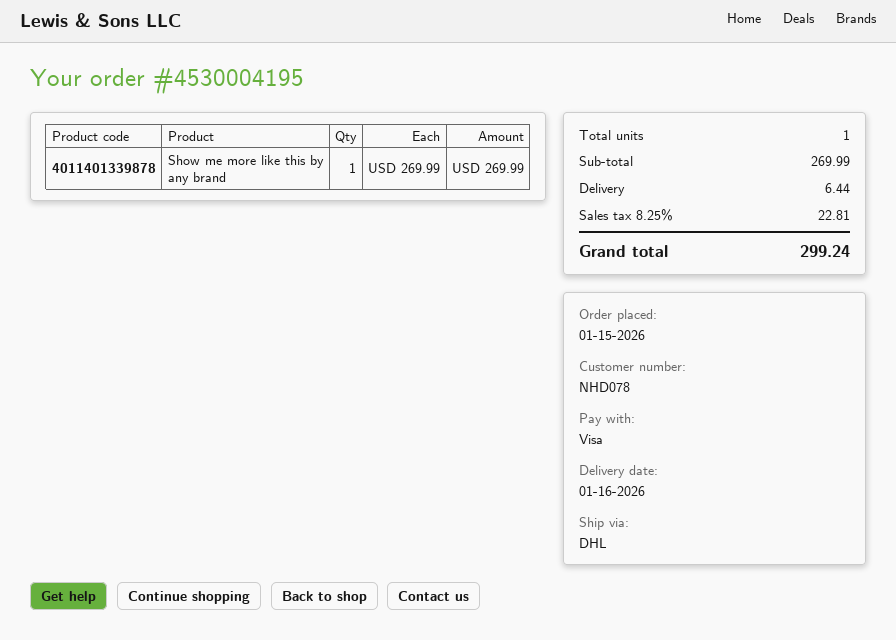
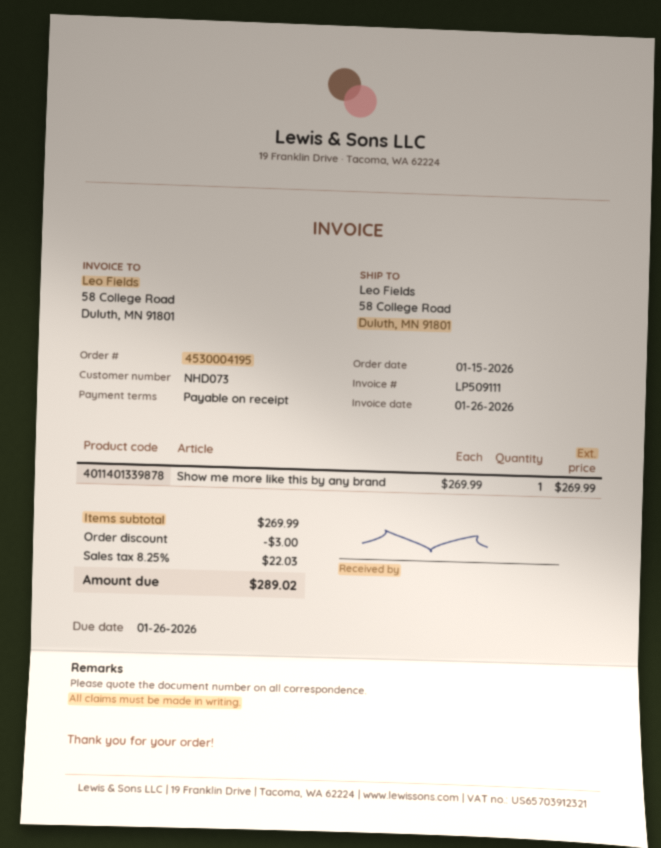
customer number: NHD078 -> NHD073
discount: none -> 3.00
shipping: 6.44 -> none
tax: 8.25% = 22.81 -> 8.25% = 22.03
total: 299.24 -> 289.02

